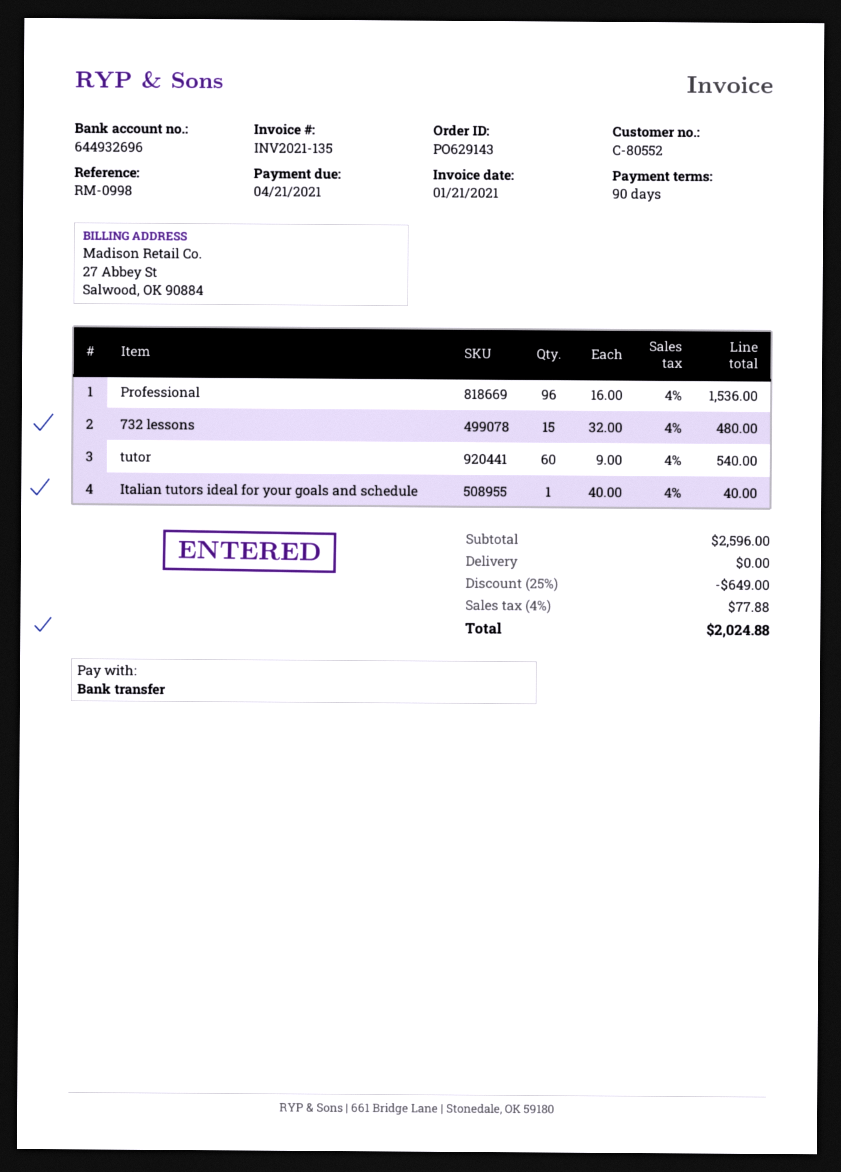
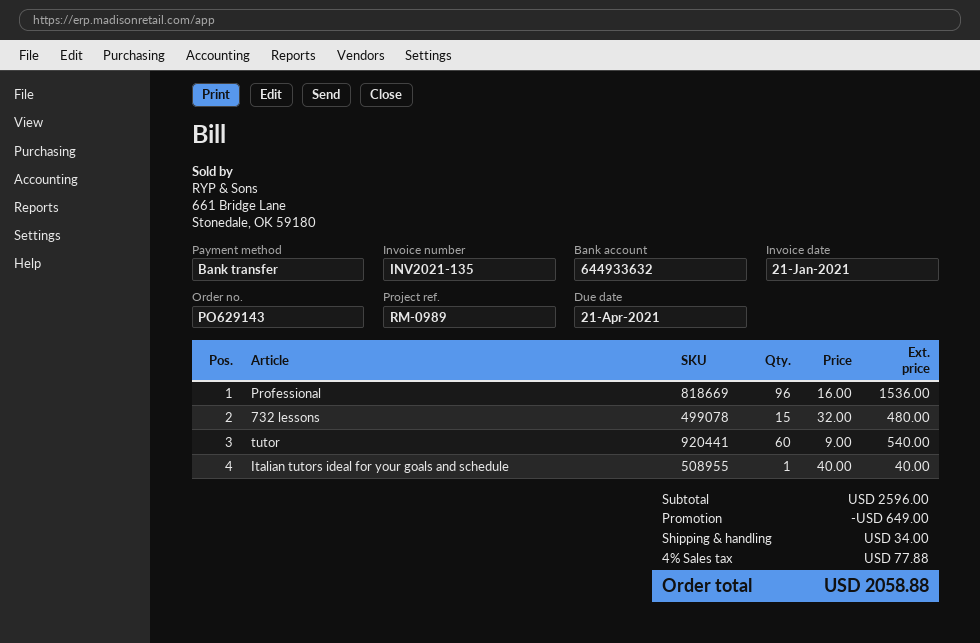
reference: RM-0998 -> RM-0989
bank account: 644932696 -> 644933632
shipping: 0.00 -> 34.00
total: 2024.88 -> 2058.88

